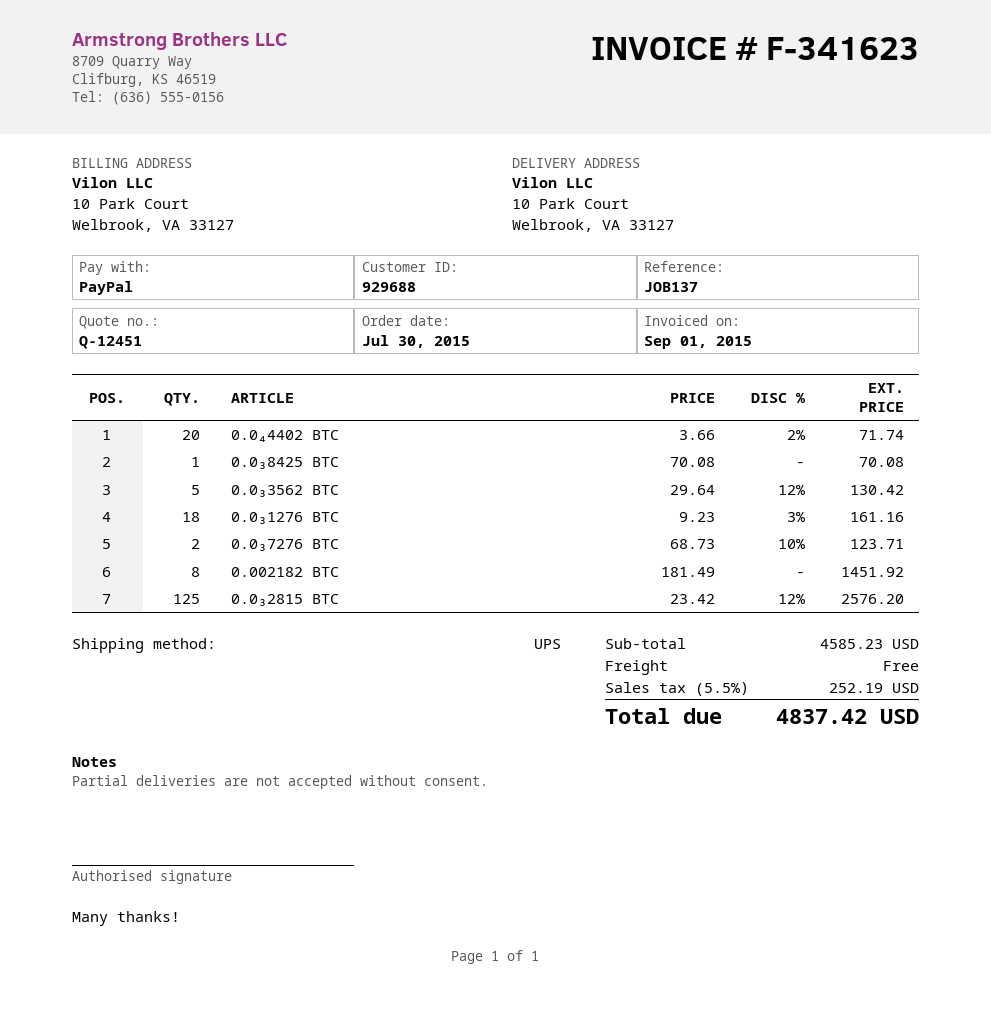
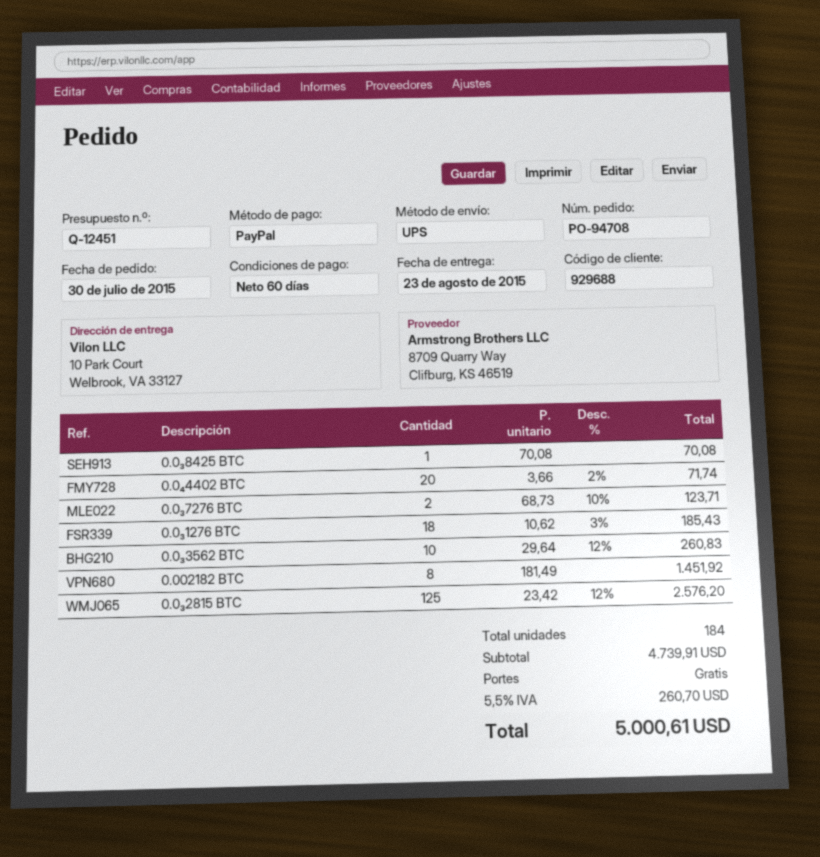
0.0₃3562 BTC: 5 x 29.64 - 12% = 130.42 -> 10 x 29.64 - 12% = 260.83
0.0₃1276 BTC: 18 x 9.23 - 3% = 161.16 -> 18 x 10.62 - 3% = 185.43
subtotal: 4585.23 -> 4739.91
tax: 5.5% = 252.19 -> 5.5% = 260.70
total: 4837.42 -> 5000.61

